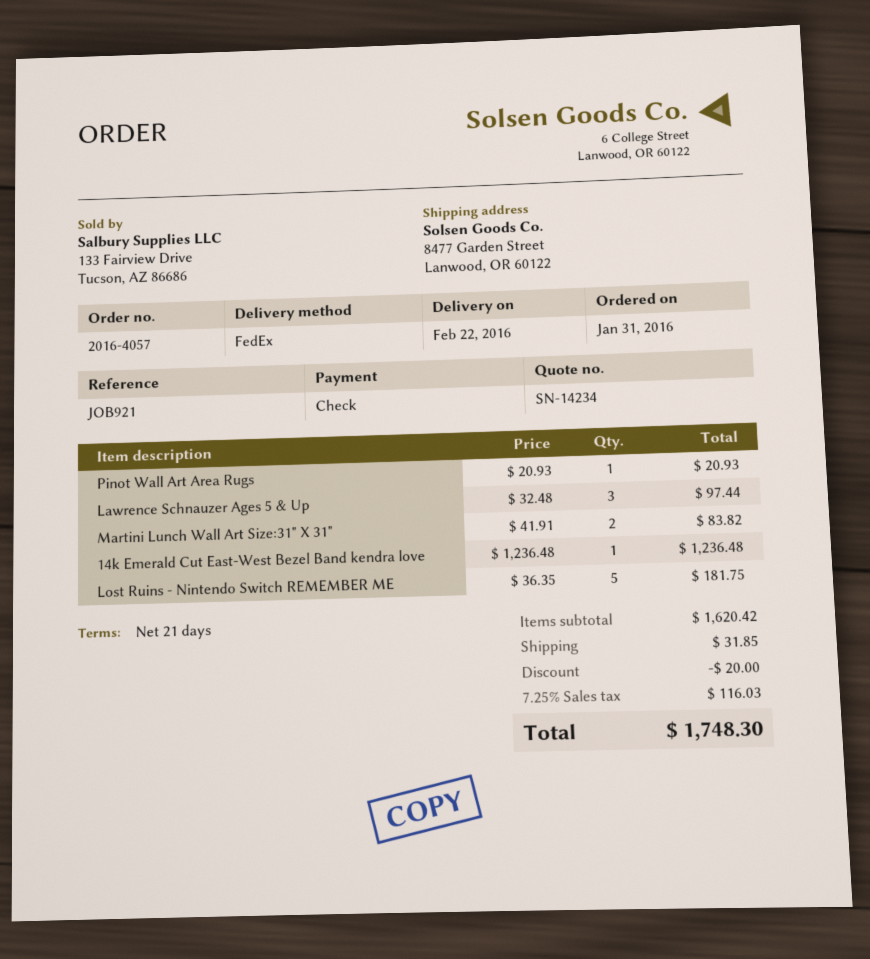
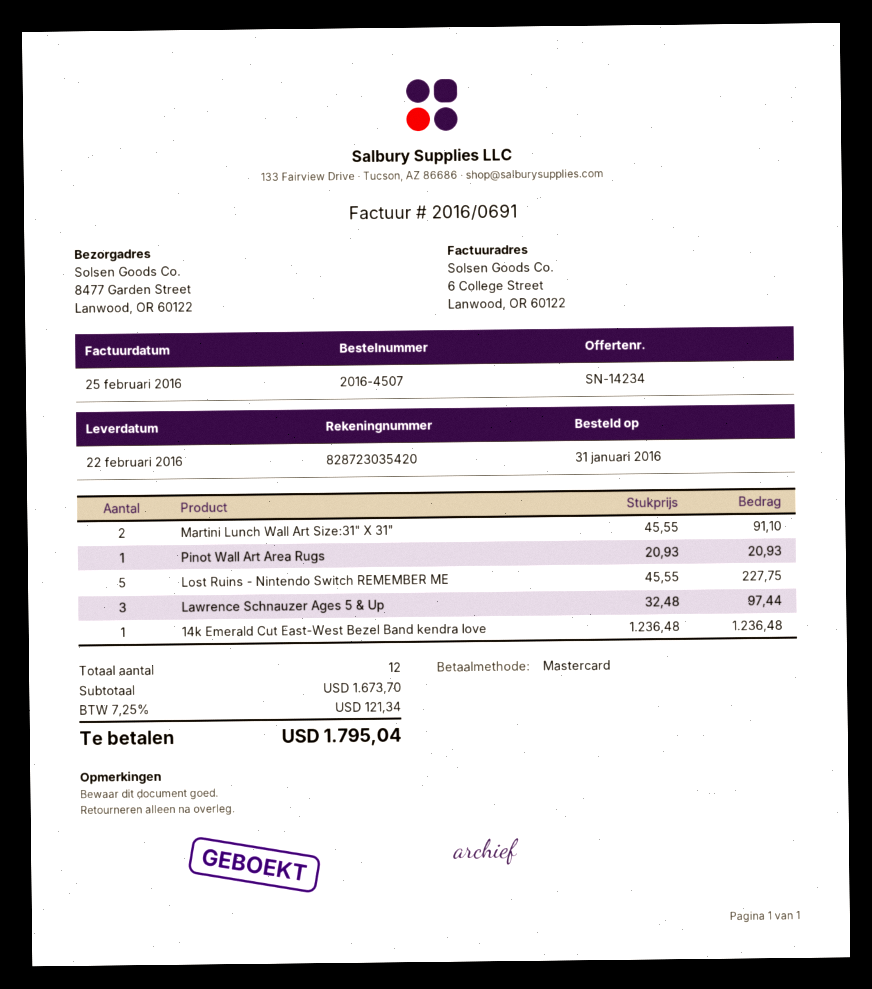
order number: 2016-4057 -> 2016-4507
payment method: cheque -> Mastercard
Martini Lunch Wall Art Size:31" X 31": 2 x 41.91 = 83.82 -> 2 x 45.55 = 91.10
Lost Ruins - Nintendo Switch REMEMBER ME: 5 x 36.35 = 181.75 -> 5 x 45.55 = 227.75
subtotal: 1620.42 -> 1673.70
discount: 20.00 -> none
shipping: 31.85 -> none
tax: 7.25% = 116.03 -> 7.25% = 121.34
total: 1748.30 -> 1795.04

